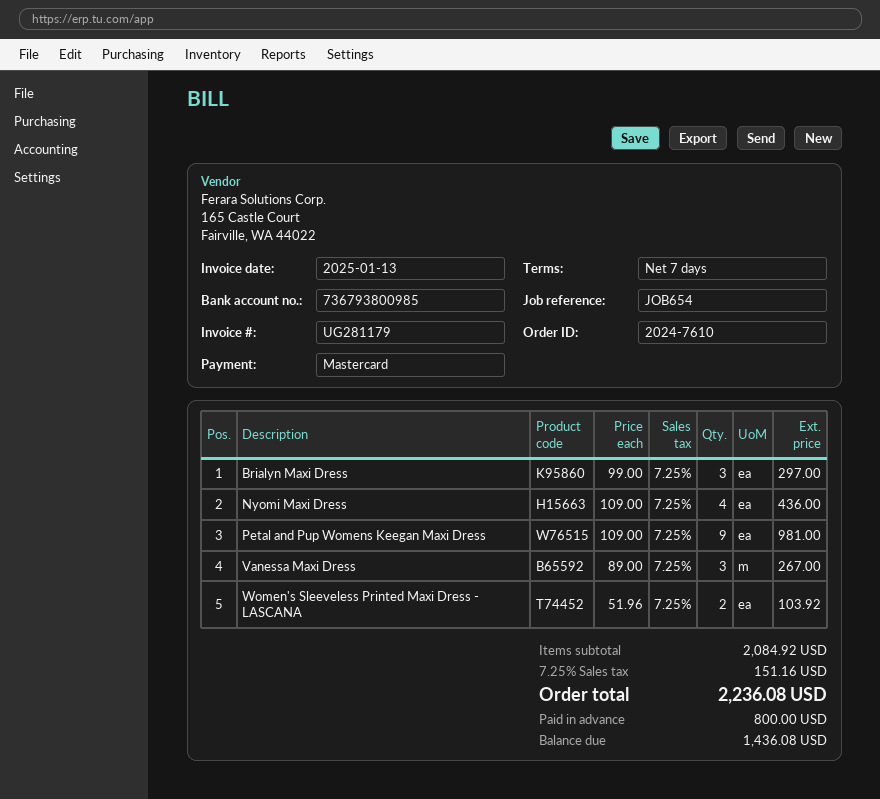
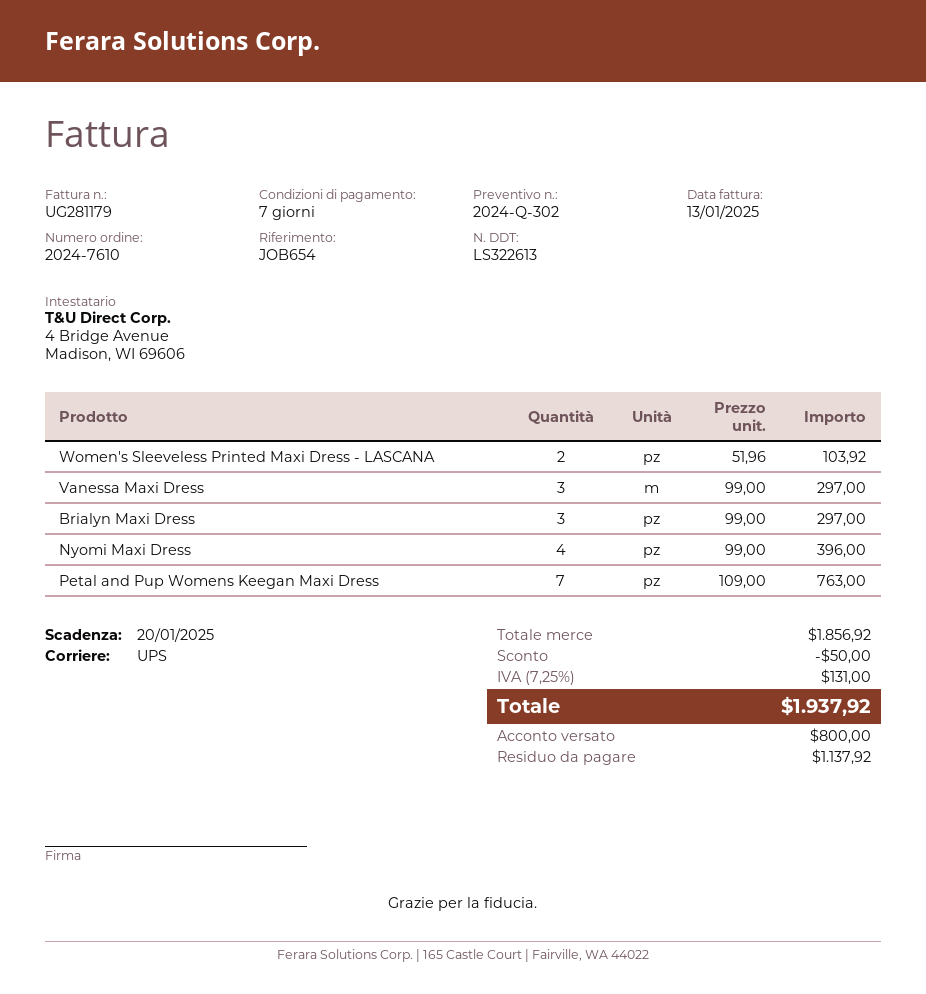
Nyomi Maxi Dress: 4 x 109.00 = 436.00 -> 4 x 99.00 = 396.00
Petal and Pup Womens Keegan Maxi Dress: 9 x 109.00 = 981.00 -> 7 x 109.00 = 763.00
Vanessa Maxi Dress: 3 x 89.00 = 267.00 -> 3 x 99.00 = 297.00
subtotal: 2084.92 -> 1856.92
discount: none -> 50.00
tax: 7.25% = 151.16 -> 7.25% = 131.00
total: 2236.08 -> 1937.92
balance: 1436.08 -> 1137.92

